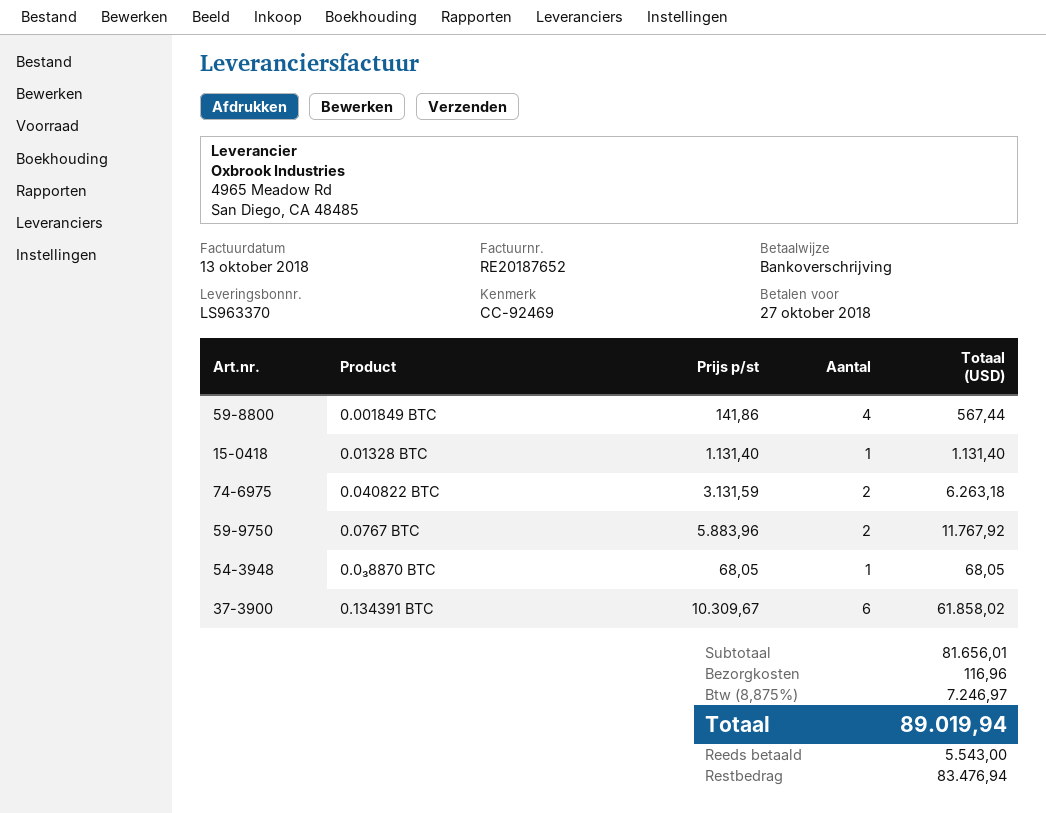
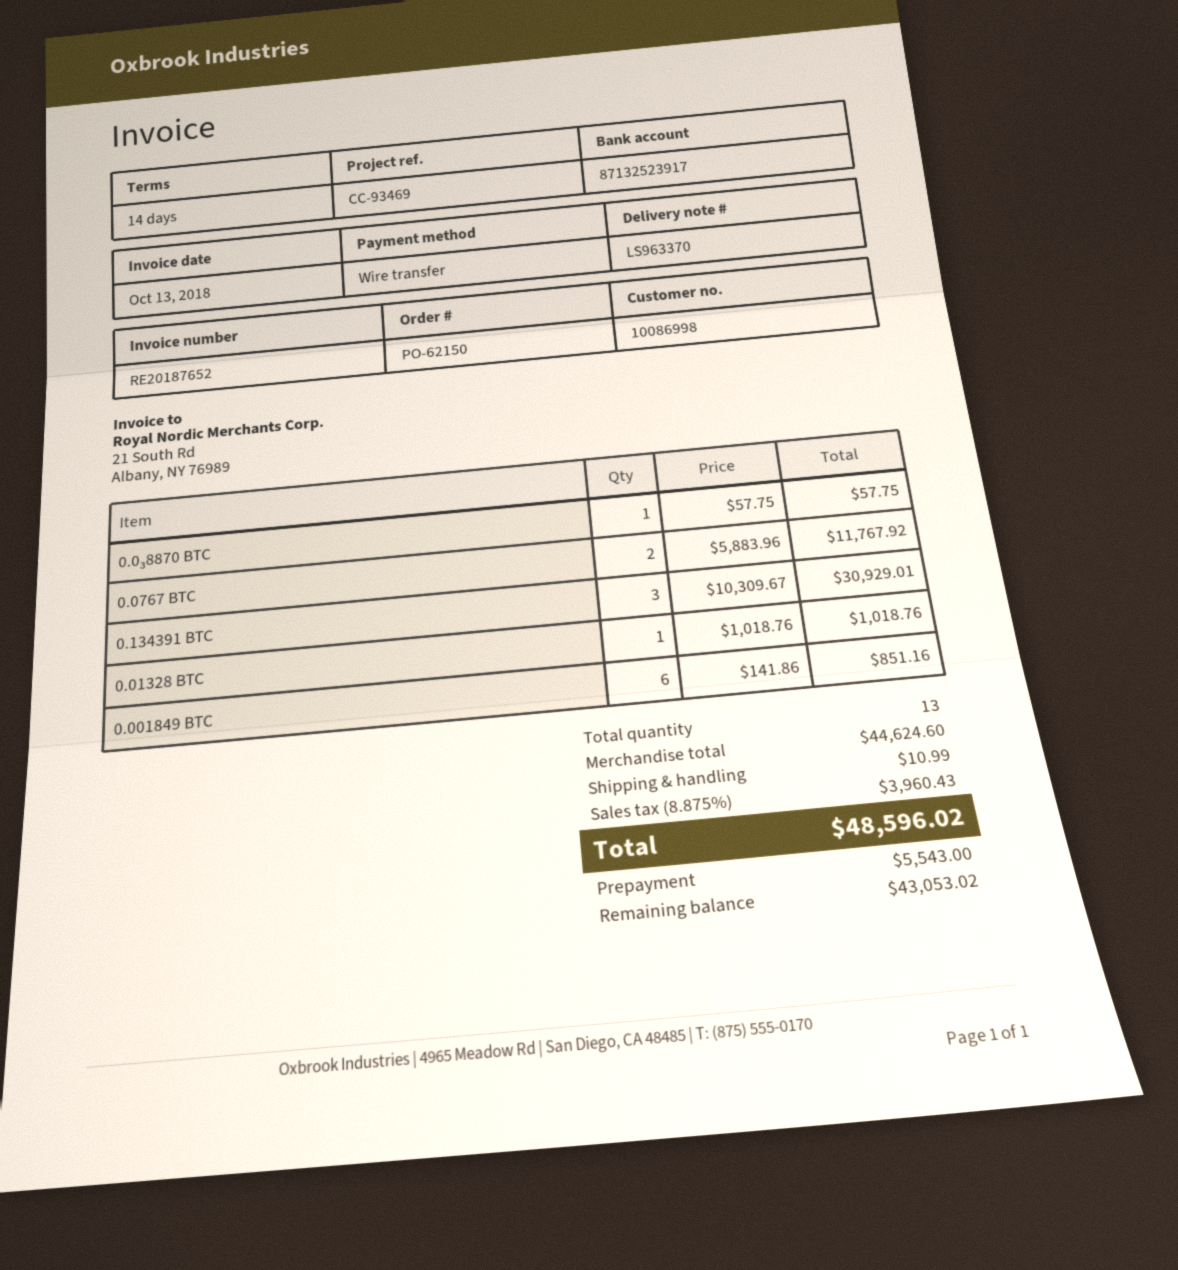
reference: CC-92469 -> CC-93469
0.001849 BTC: 4 x 141.86 = 567.44 -> 6 x 141.86 = 851.16
0.01328 BTC: 1 x 1131.40 = 1131.40 -> 1 x 1018.76 = 1018.76
0.040822 BTC: 2 x 3131.59 = 6263.18 -> none
0.0₃8870 BTC: 1 x 68.05 = 68.05 -> 1 x 57.75 = 57.75
0.134391 BTC: 6 x 10309.67 = 61858.02 -> 3 x 10309.67 = 30929.01
subtotal: 81656.01 -> 44624.60
shipping: 116.96 -> 10.99
tax: 8.875% = 7246.97 -> 8.875% = 3960.43
total: 89019.94 -> 48596.02
balance: 83476.94 -> 43053.02

